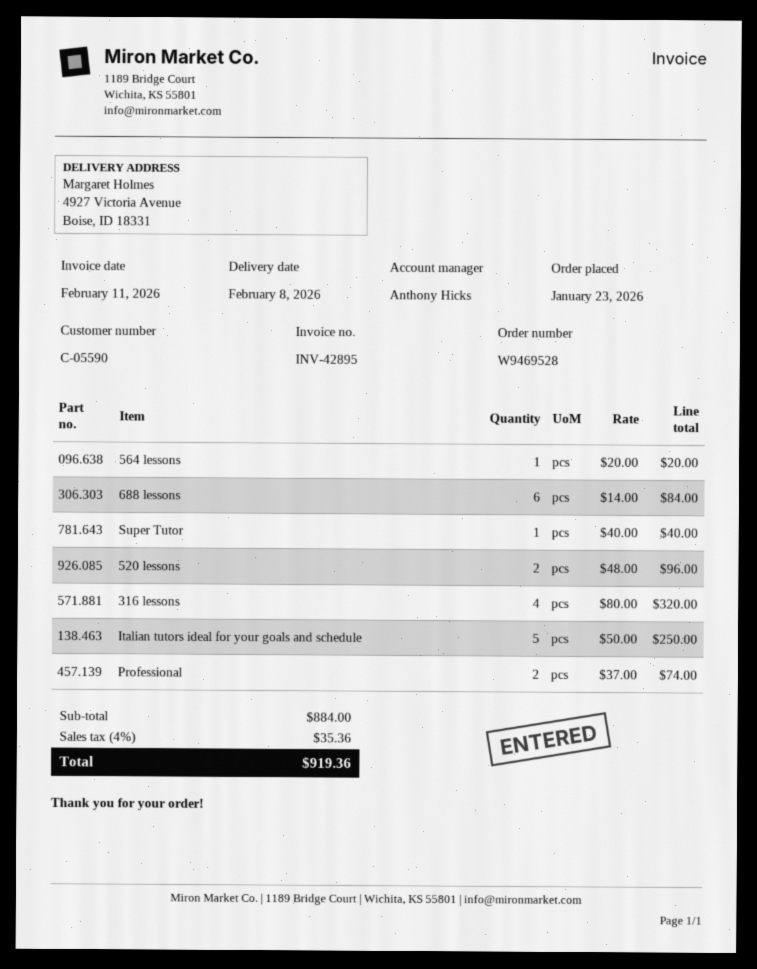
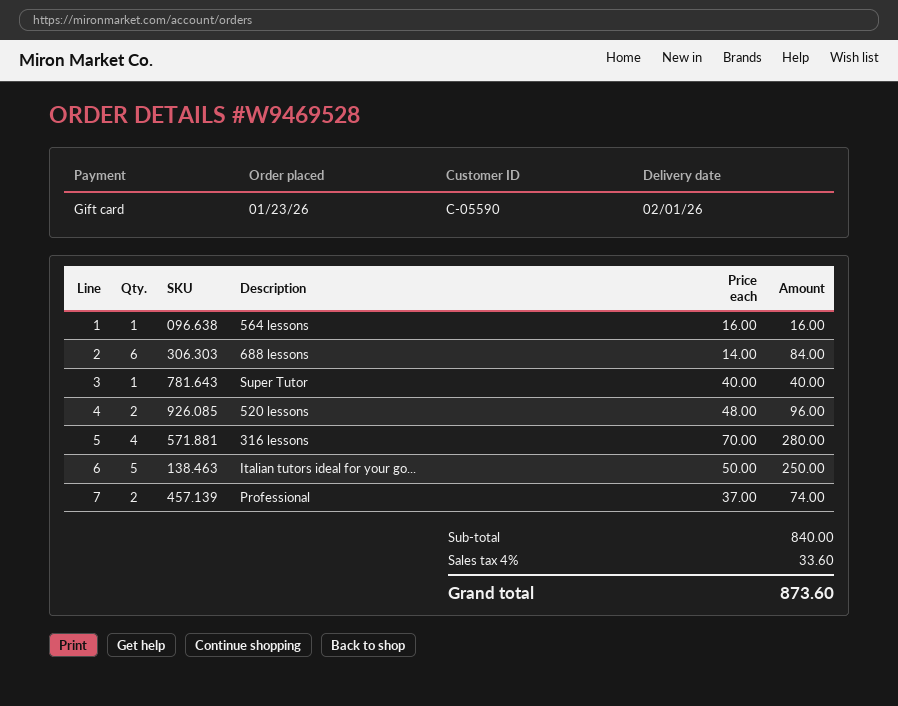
delivery date: 2026-02-08 -> 2026-02-01
564 lessons: 1 x 20.00 = 20.00 -> 1 x 16.00 = 16.00
316 lessons: 4 x 80.00 = 320.00 -> 4 x 70.00 = 280.00
subtotal: 884.00 -> 840.00
tax: 4% = 35.36 -> 4% = 33.60
total: 919.36 -> 873.60

